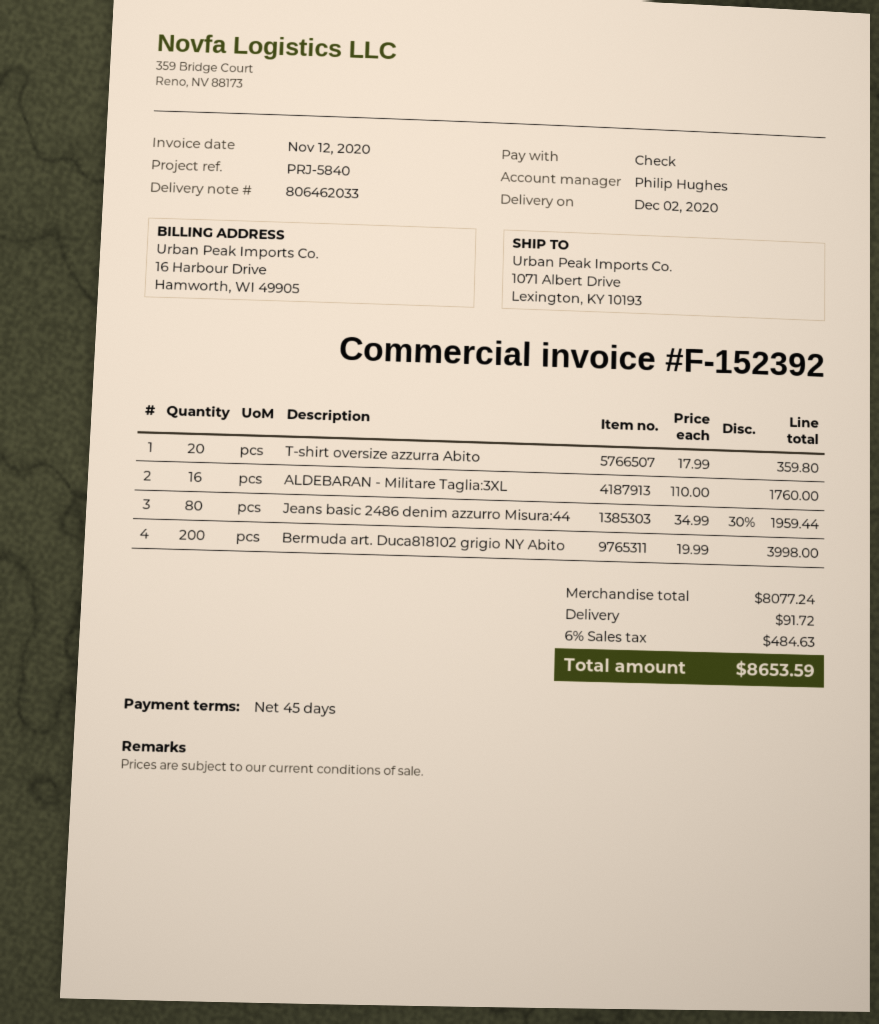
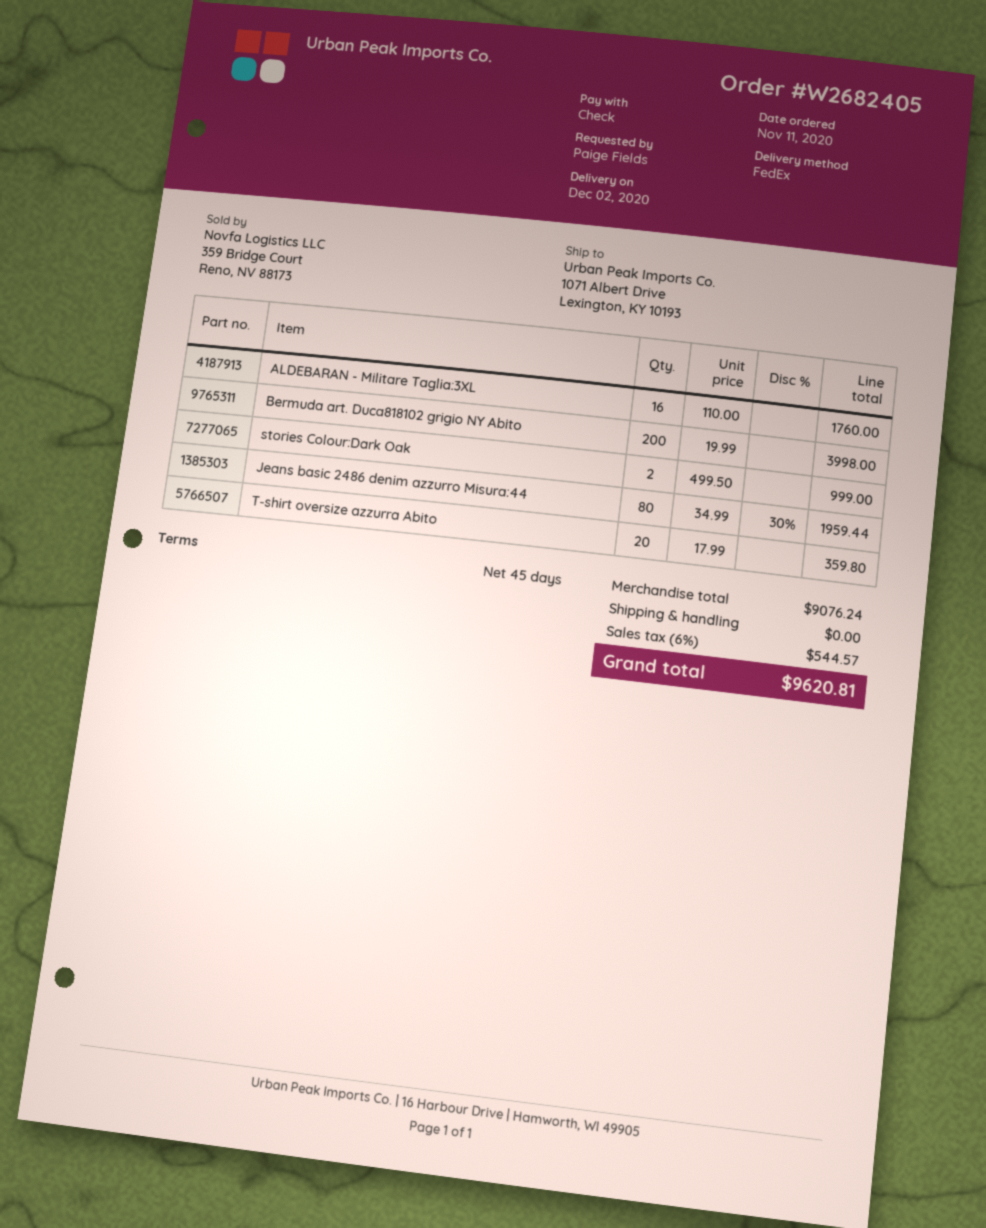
stories Colour:Dark Oak: none -> 2 x 499.50 = 999.00
subtotal: 8077.24 -> 9076.24
shipping: 91.72 -> 0.00
tax: 6% = 484.63 -> 6% = 544.57
total: 8653.59 -> 9620.81

